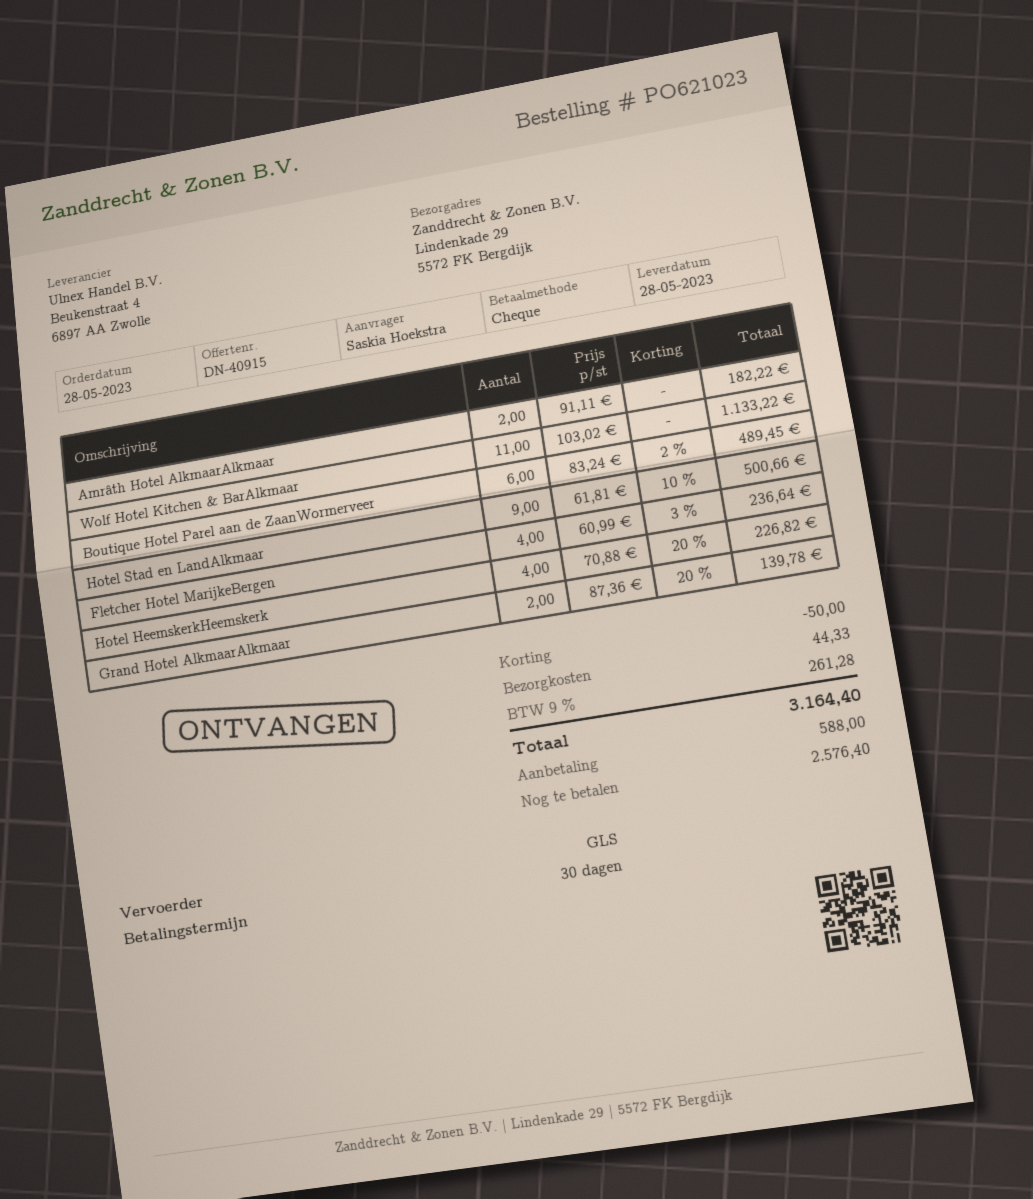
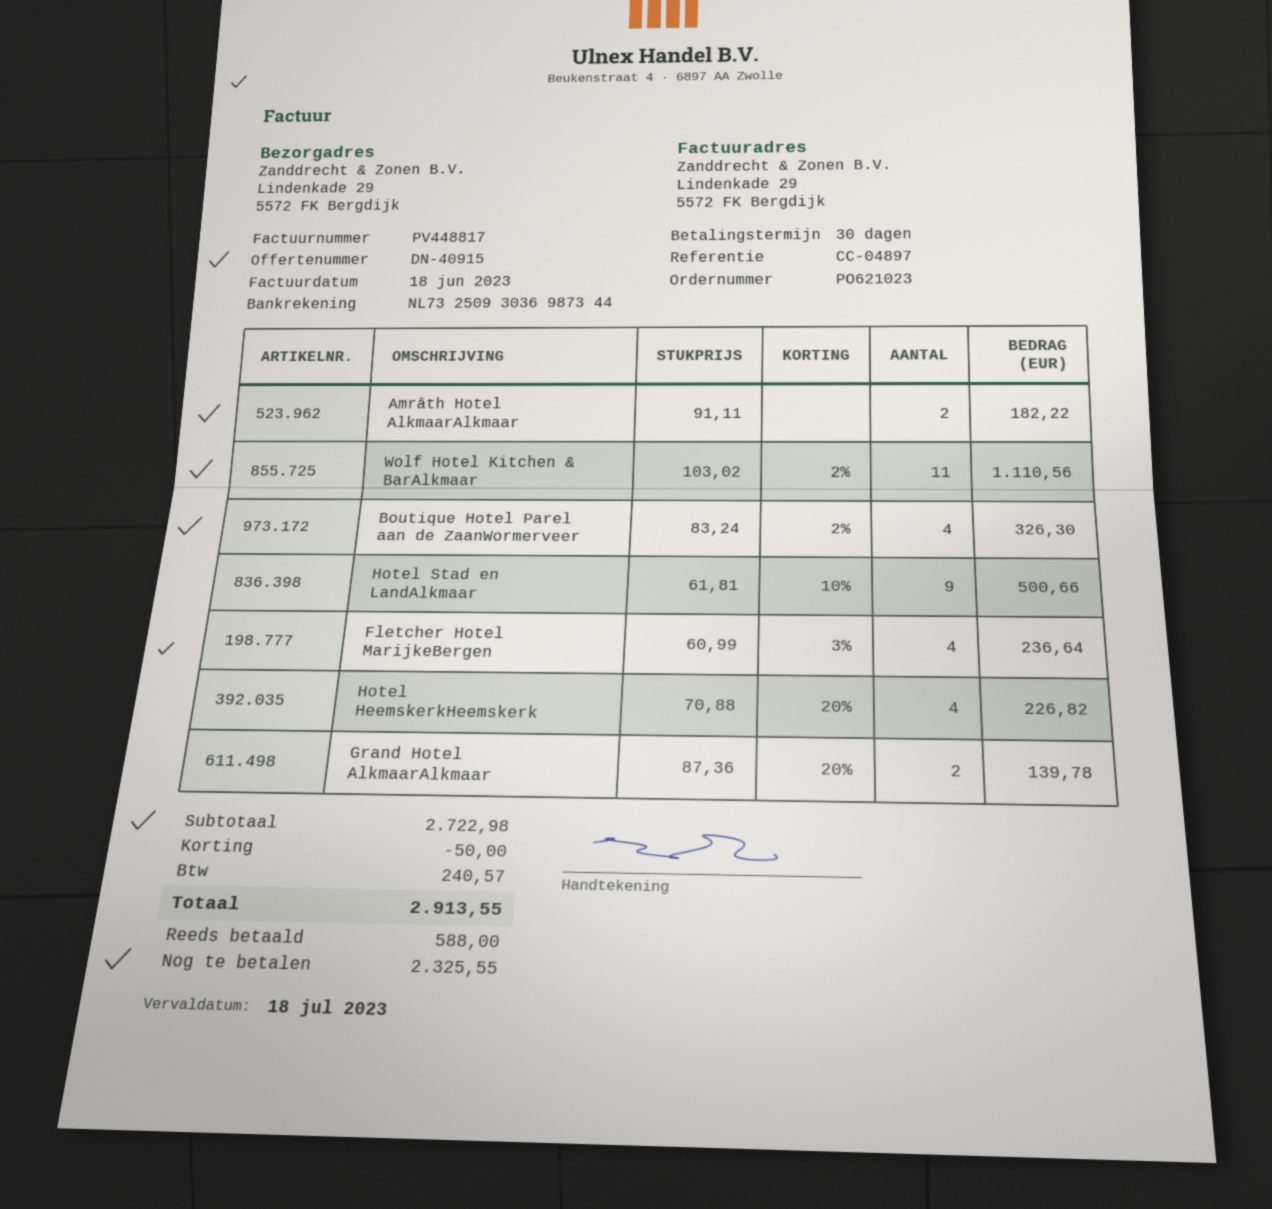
Wolf Hotel Kitchen & BarAlkmaar: 11 x 103.02 = 1133.22 -> 11 x 103.02 - 2% = 1110.56
Boutique Hotel Parel aan de ZaanWormerveer: 6 x 83.24 - 2% = 489.45 -> 4 x 83.24 - 2% = 326.30
shipping: 44.33 -> none
tax: 261.28 -> 240.57
total: 3164.40 -> 2913.55
balance: 2576.40 -> 2325.55

